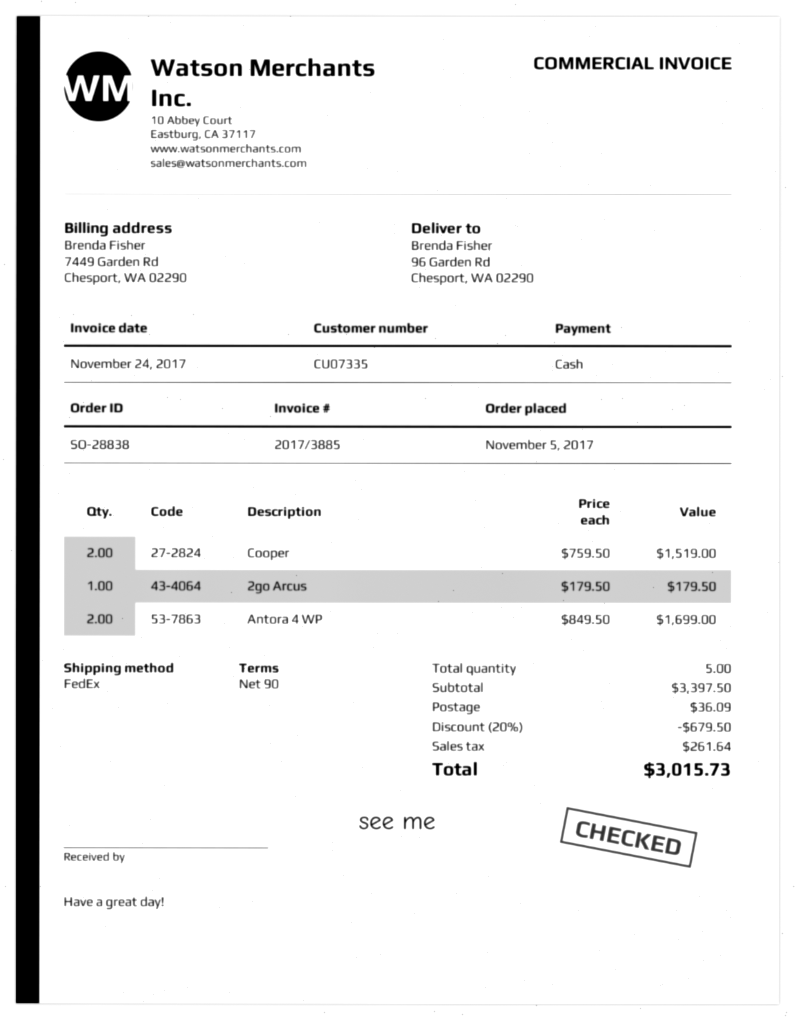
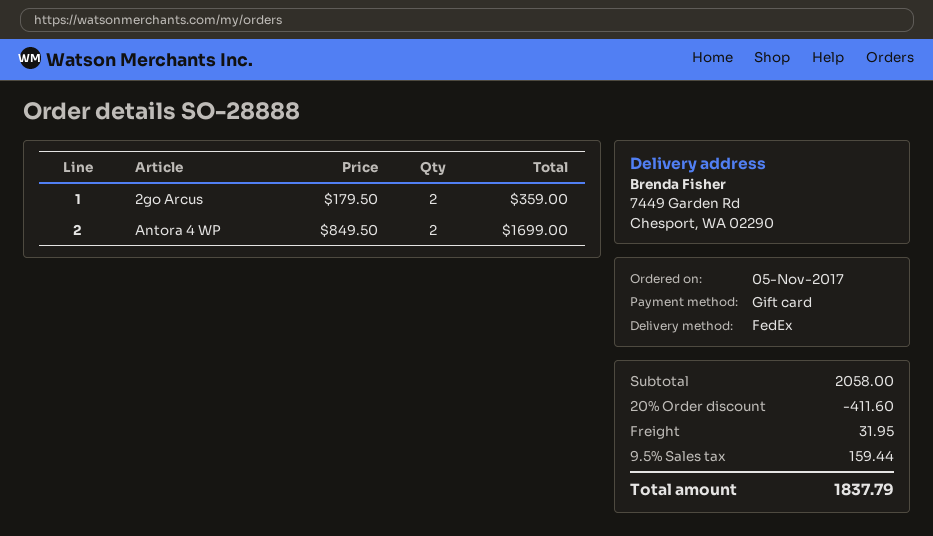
order number: SO-28838 -> SO-28888
payment method: cash -> gift card
ship to: 96 Garden Rd, Chesport, WA 02290 -> 7449 Garden Rd, Chesport, WA 02290
Cooper: 2 x 759.50 = 1519.00 -> none
2go Arcus: 1 x 179.50 = 179.50 -> 2 x 179.50 = 359.00
subtotal: 3397.50 -> 2058.00
discount: 20% = 679.50 -> 20% = 411.60
shipping: 36.09 -> 31.95
tax: 261.64 -> 159.44
total: 3015.73 -> 1837.79

